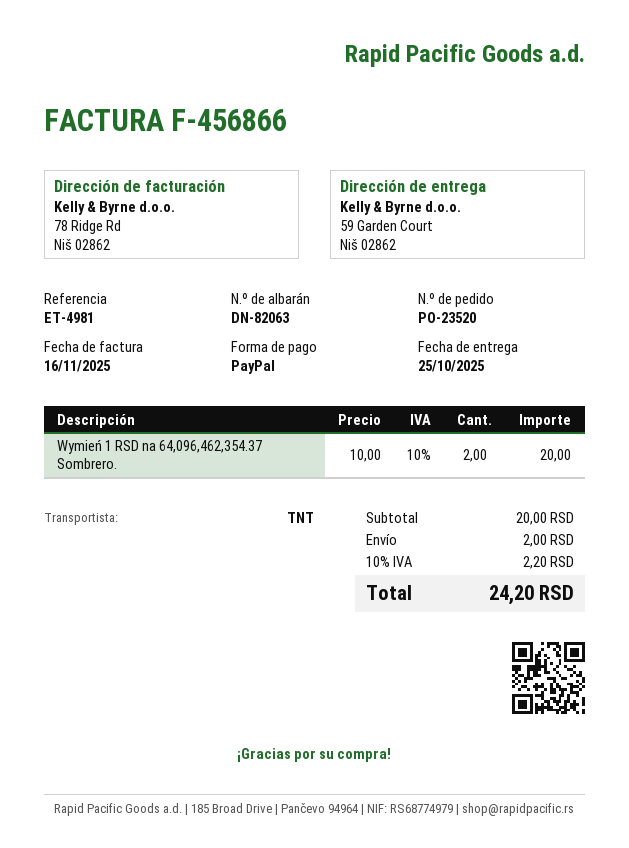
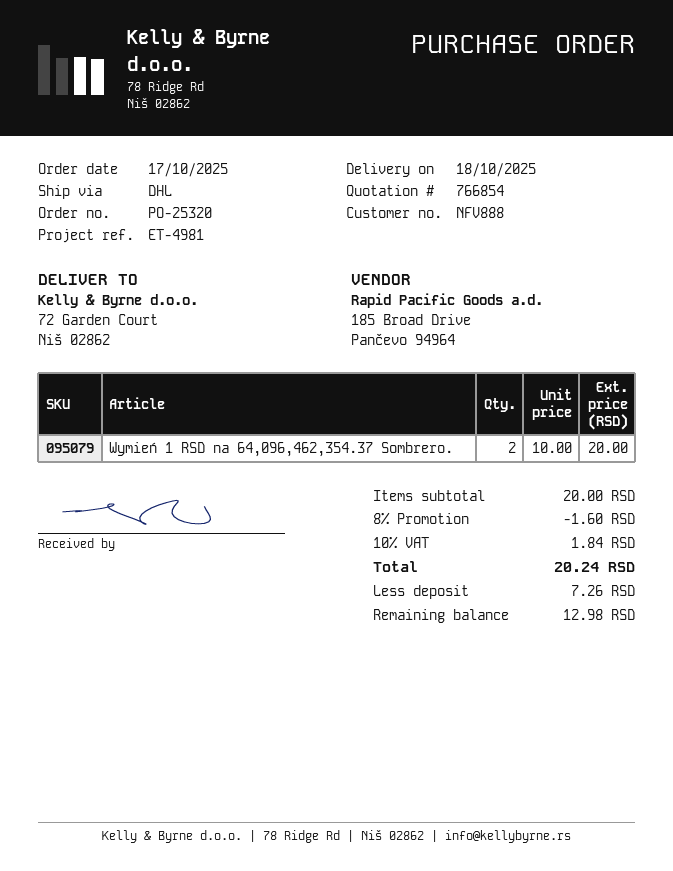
order number: PO-23520 -> PO-25320
delivery date: 2025-10-25 -> 2025-10-18
shipping method: TNT -> DHL
ship to: 59 Garden Court, Niš 02862 -> 72 Garden Court, Niš 02862
discount: none -> 8% = 1.60
shipping: 2.00 -> none
tax: 10% = 2.20 -> 10% = 1.84
total: 24.20 -> 20.24

